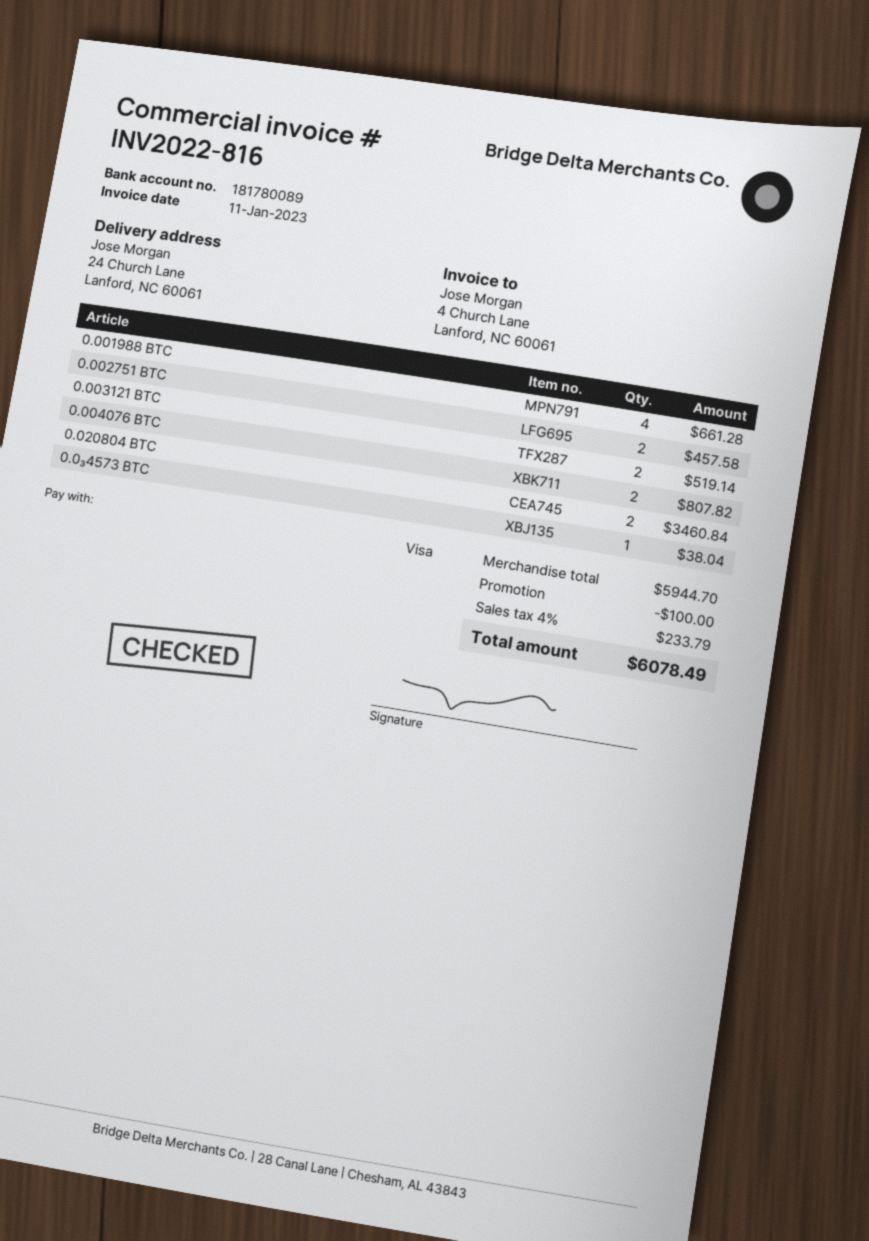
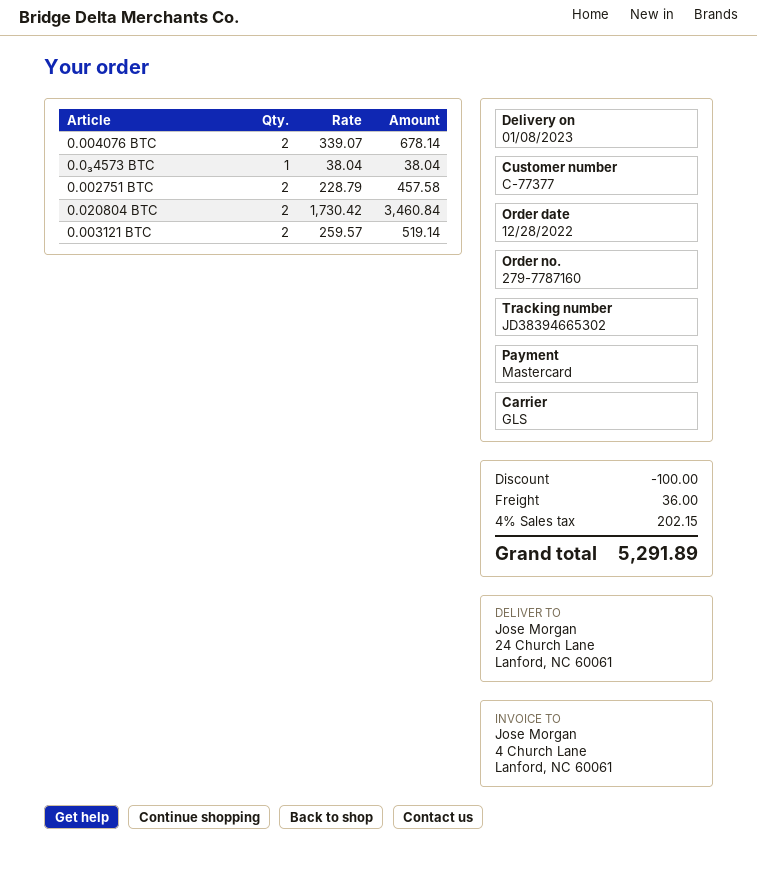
payment method: Visa -> Mastercard
0.001988 BTC: 4 for 661.28 -> none
0.004076 BTC: 2 for 807.82 -> 2 for 678.14
shipping: none -> 36.00
tax: 4% = 233.79 -> 4% = 202.15
total: 6078.49 -> 5291.89

